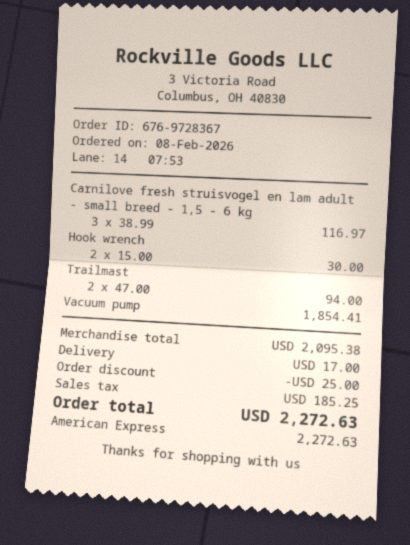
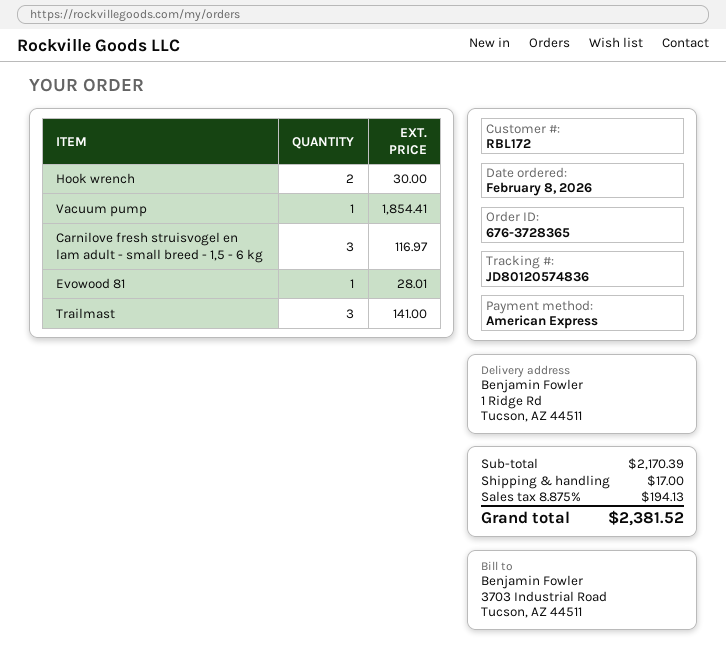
order number: 676-9728367 -> 676-3728365
Trailmast: 2 for 94.00 -> 3 for 141.00
Evowood 81: none -> 1 for 28.01
subtotal: 2095.38 -> 2170.39
discount: 25.00 -> none
tax: 185.25 -> 194.13
total: 2272.63 -> 2381.52

